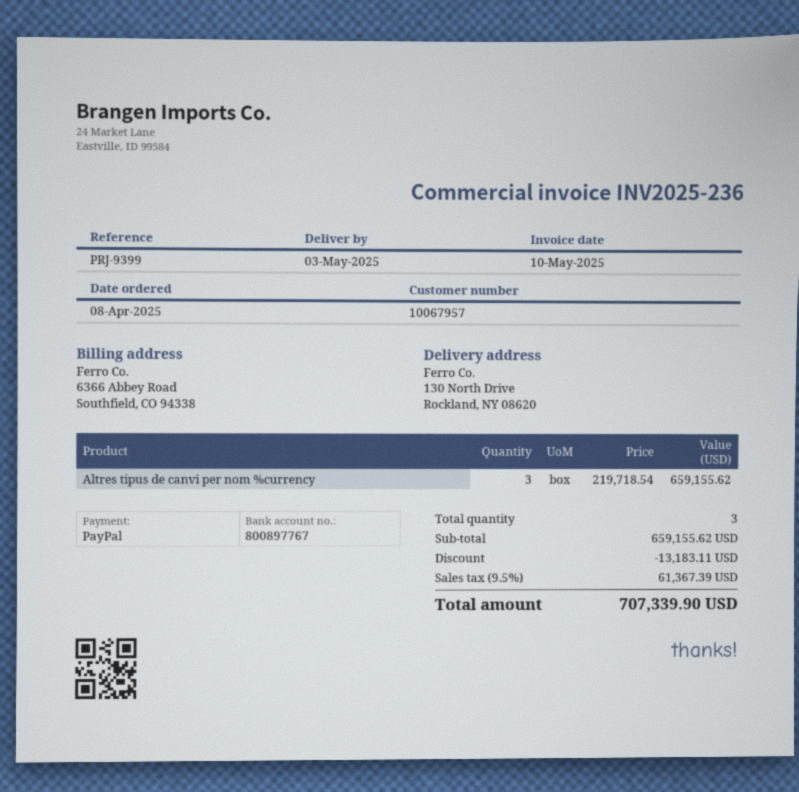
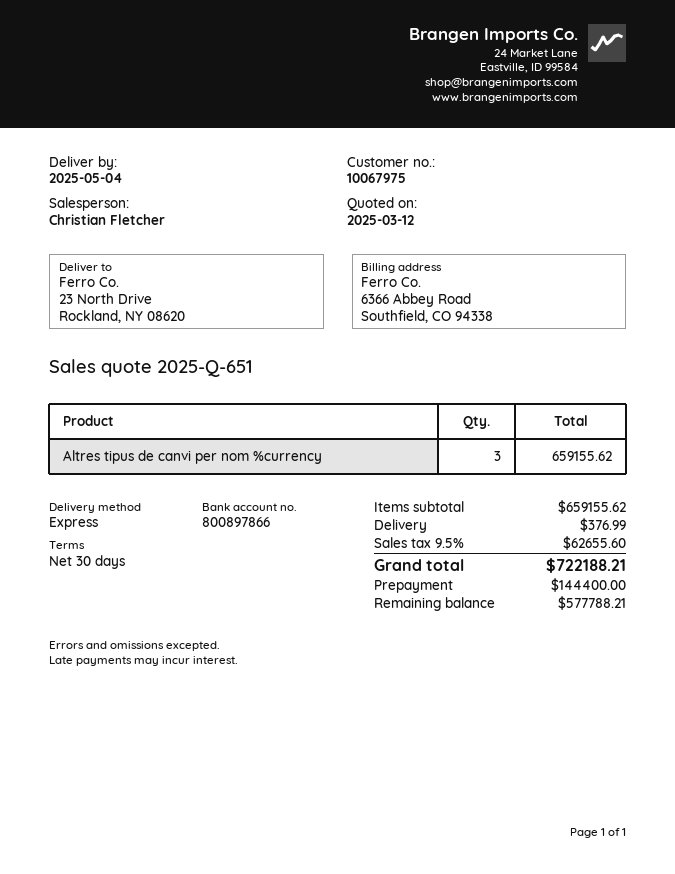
delivery date: 2025-05-03 -> 2025-05-04
customer number: 10067957 -> 10067975
bank account: 800897767 -> 800897866
ship to: 130 North Drive, Rockland, NY 08620 -> 23 North Drive, Rockland, NY 08620
discount: 13183.11 -> none
shipping: none -> 376.99
tax: 9.5% = 61367.39 -> 9.5% = 62655.60
total: 707339.90 -> 722188.21

